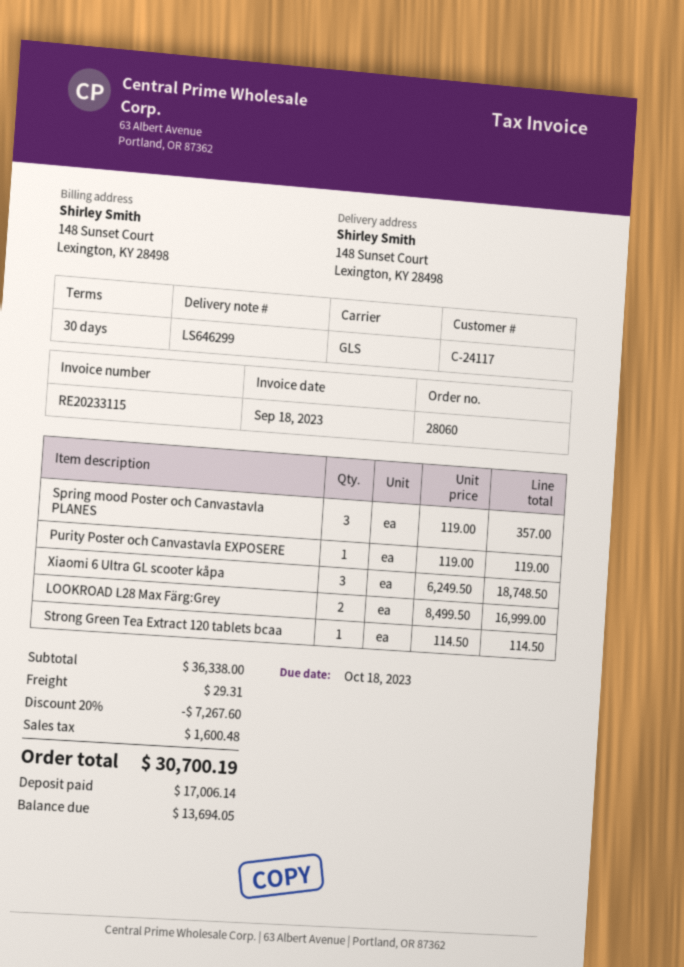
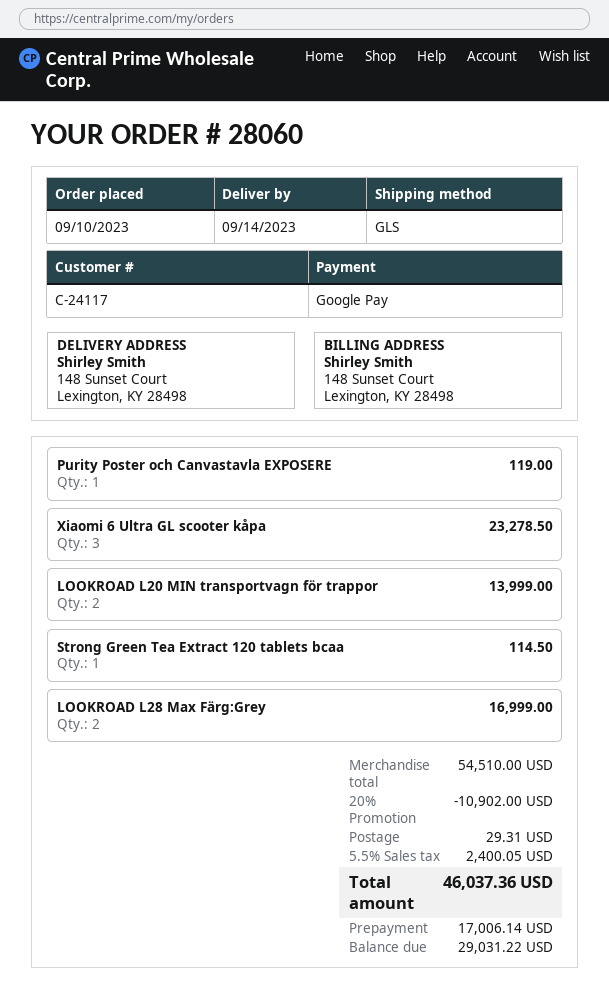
Spring mood Poster och Canvastavla PLANES: 3 for 357.00 -> none
Xiaomi 6 Ultra GL scooter kåpa: 3 for 18748.50 -> 3 for 23278.50
LOOKROAD L20 MIN transportvagn för trappor: none -> 2 for 13999.00
subtotal: 36338.00 -> 54510.00
discount: 20% = 7267.60 -> 20% = 10902.00
tax: 1600.48 -> 2400.05
total: 30700.19 -> 46037.36
balance: 13694.05 -> 29031.22

